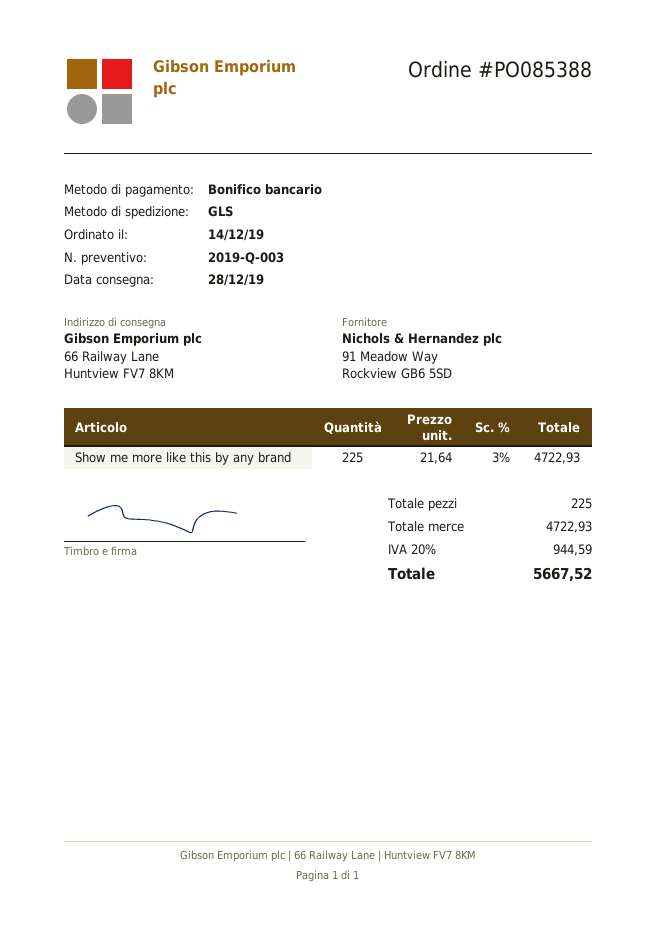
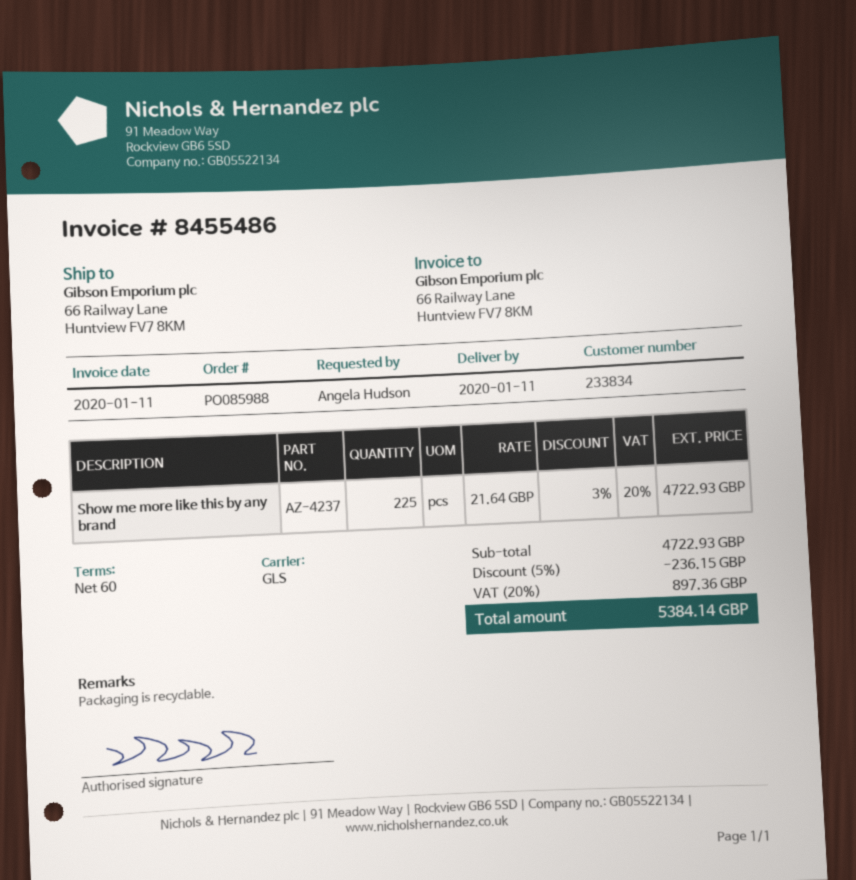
order number: PO085388 -> PO085988
delivery date: 2019-12-28 -> 2020-01-11
discount: none -> 5% = 236.15
tax: 20% = 944.59 -> 20% = 897.36
total: 5667.52 -> 5384.14

